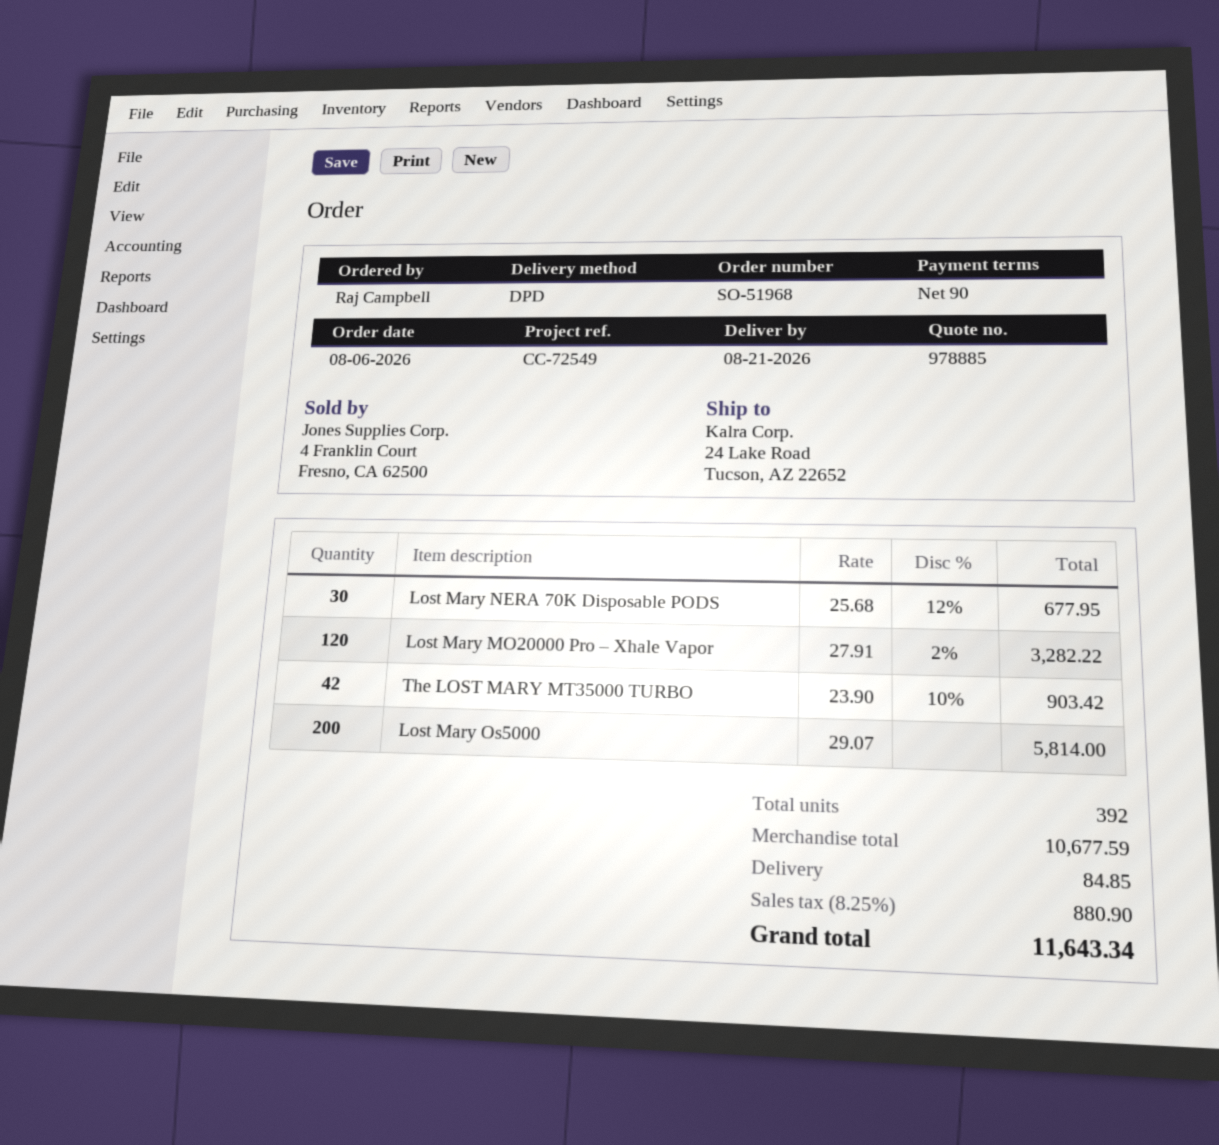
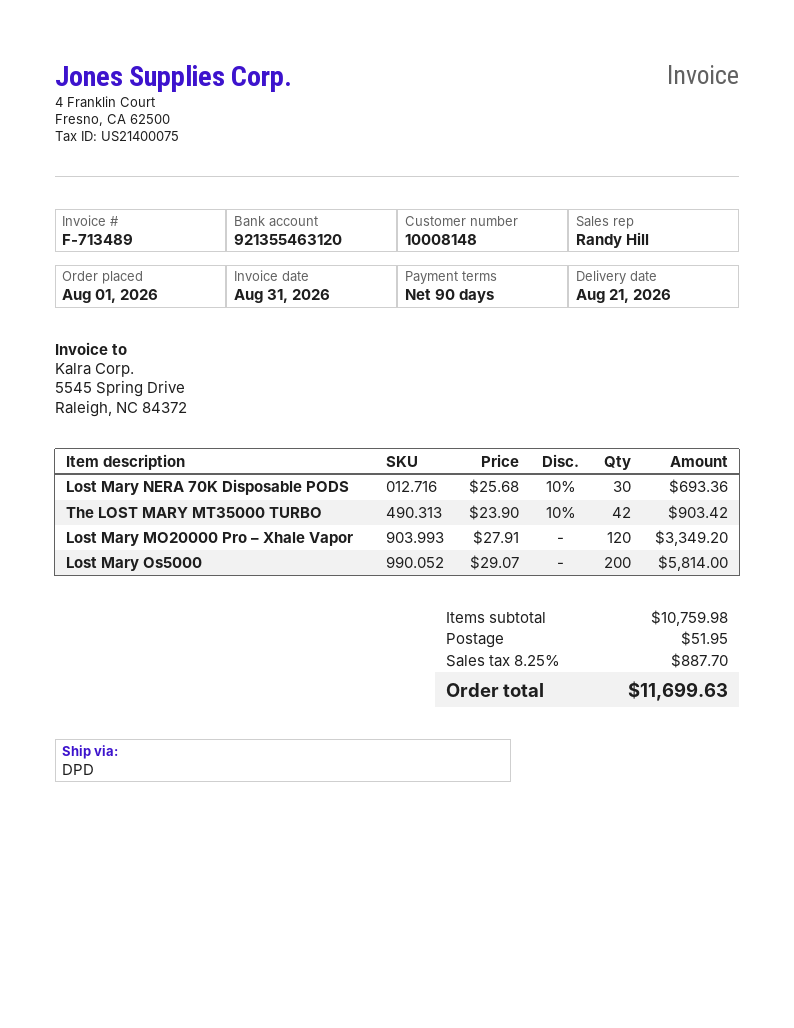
order date: 2026-08-06 -> 2026-08-01
Lost Mary NERA 70K Disposable PODS: 30 x 25.68 - 12% = 677.95 -> 30 x 25.68 - 10% = 693.36
Lost Mary MO20000 Pro – Xhale Vapor: 120 x 27.91 - 2% = 3282.22 -> 120 x 27.91 = 3349.20
subtotal: 10677.59 -> 10759.98
shipping: 84.85 -> 51.95
tax: 8.25% = 880.90 -> 8.25% = 887.70
total: 11643.34 -> 11699.63

